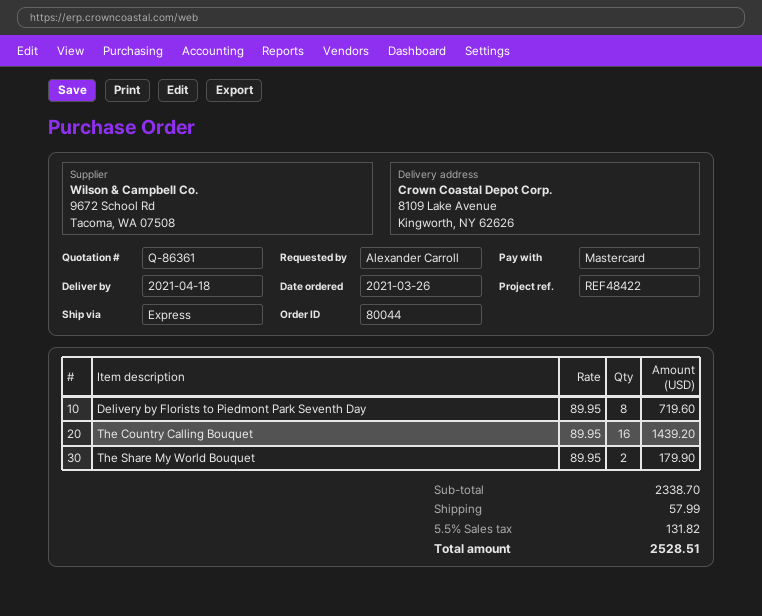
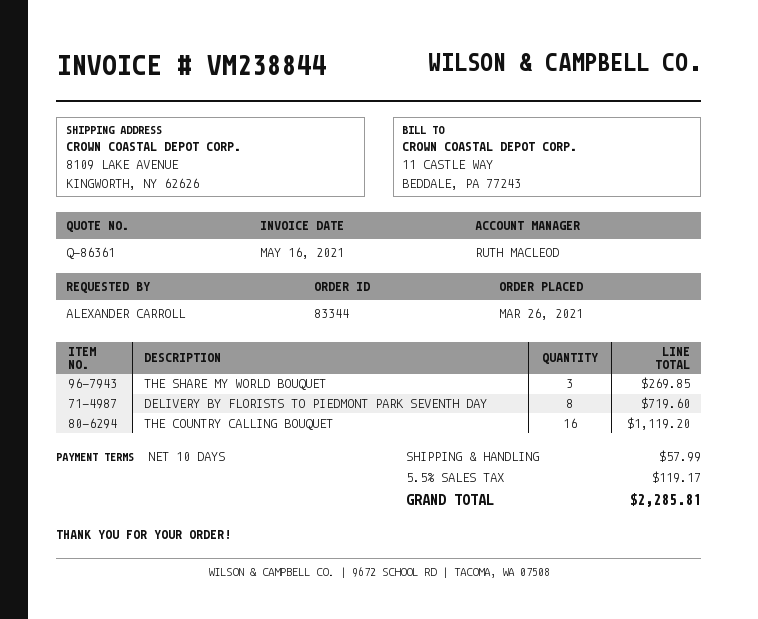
order number: 80044 -> 83344
The Country Calling Bouquet: 16 for 1439.20 -> 16 for 1119.20
The Share My World Bouquet: 2 for 179.90 -> 3 for 269.85
tax: 5.5% = 131.82 -> 5.5% = 119.17
total: 2528.51 -> 2285.81

